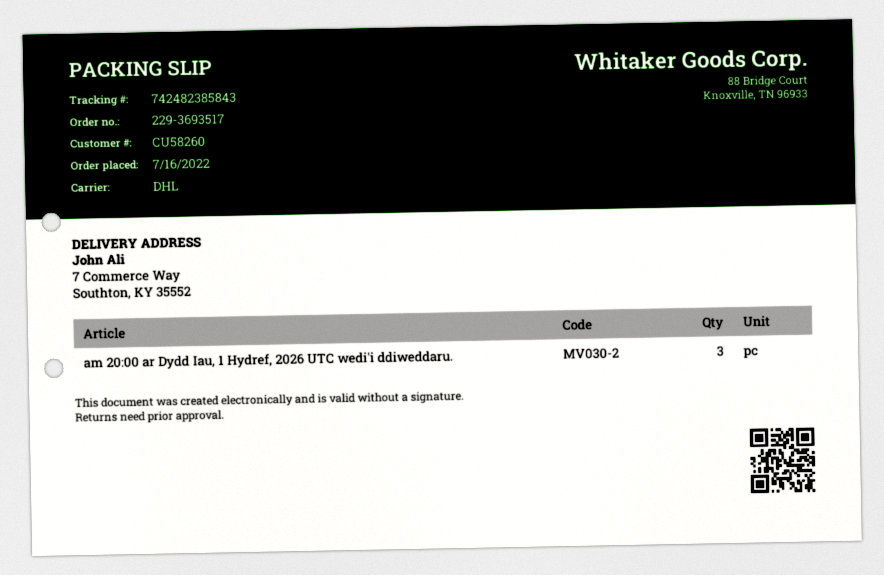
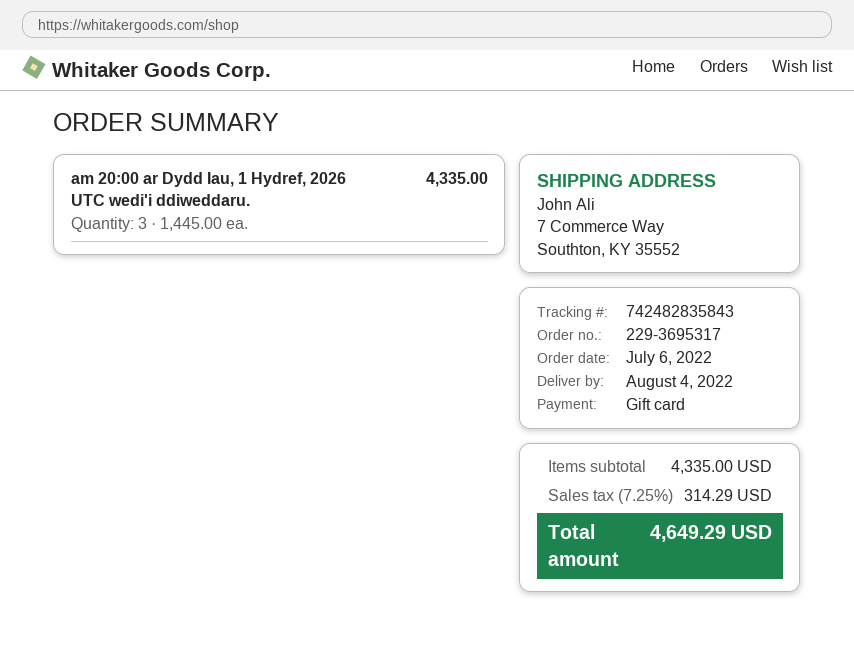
order number: 229-3693517 -> 229-3695317
order date: 2022-07-16 -> 2022-07-06
tracking number: 742482385843 -> 742482835843

